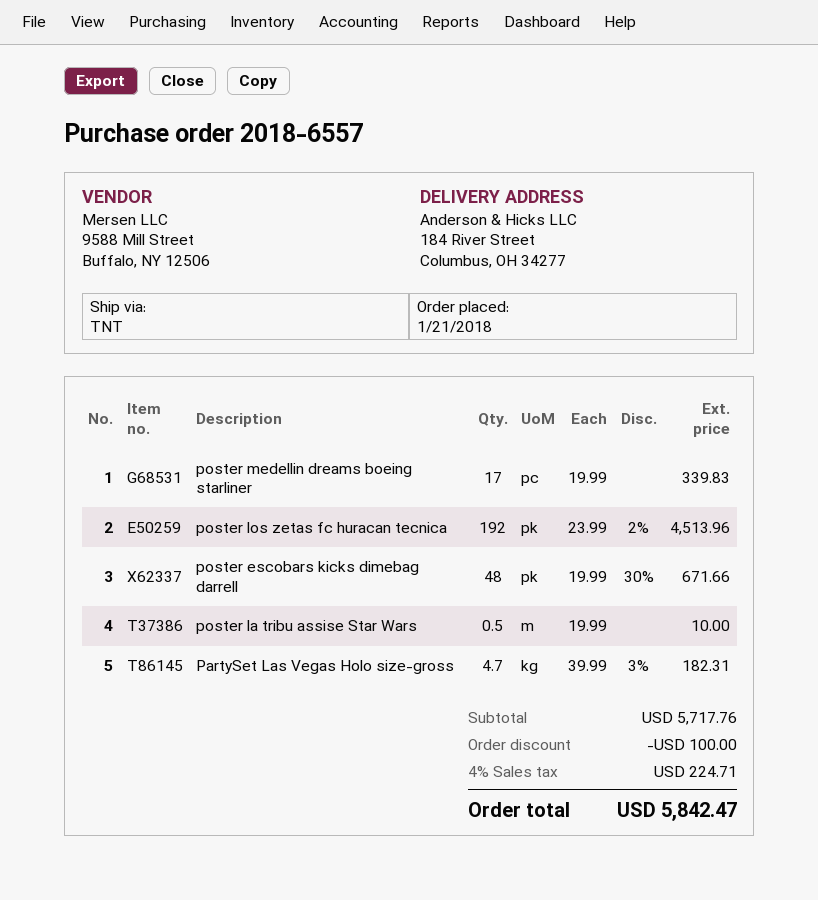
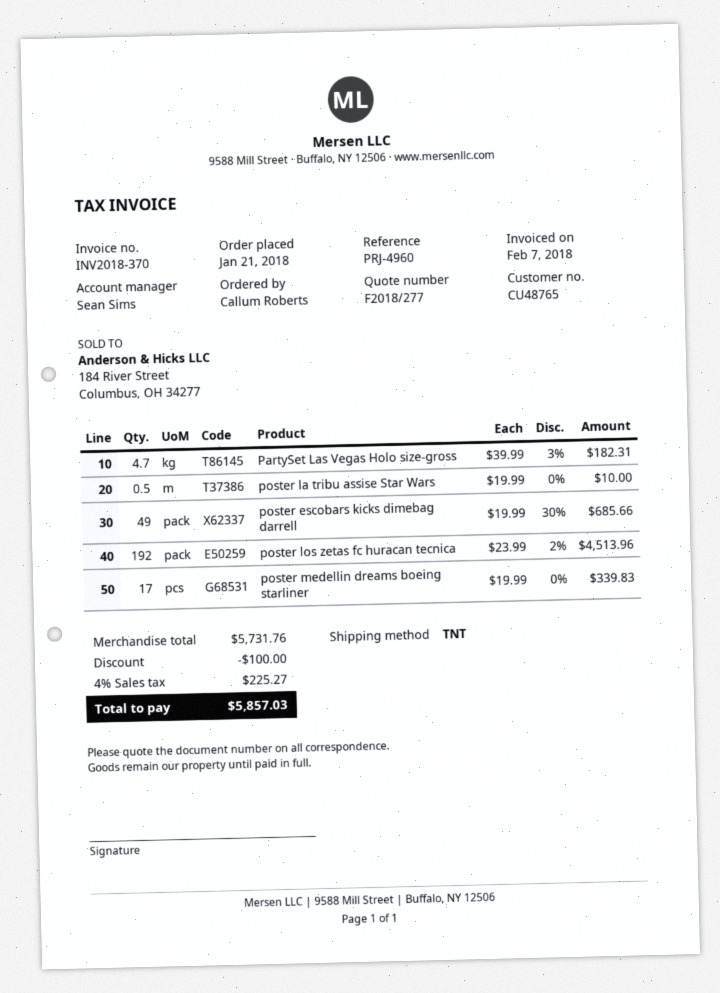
poster escobars kicks dimebag darrell: 48 x 19.99 - 30% = 671.66 -> 49 x 19.99 - 30% = 685.66
subtotal: 5717.76 -> 5731.76
tax: 4% = 224.71 -> 4% = 225.27
total: 5842.47 -> 5857.03

